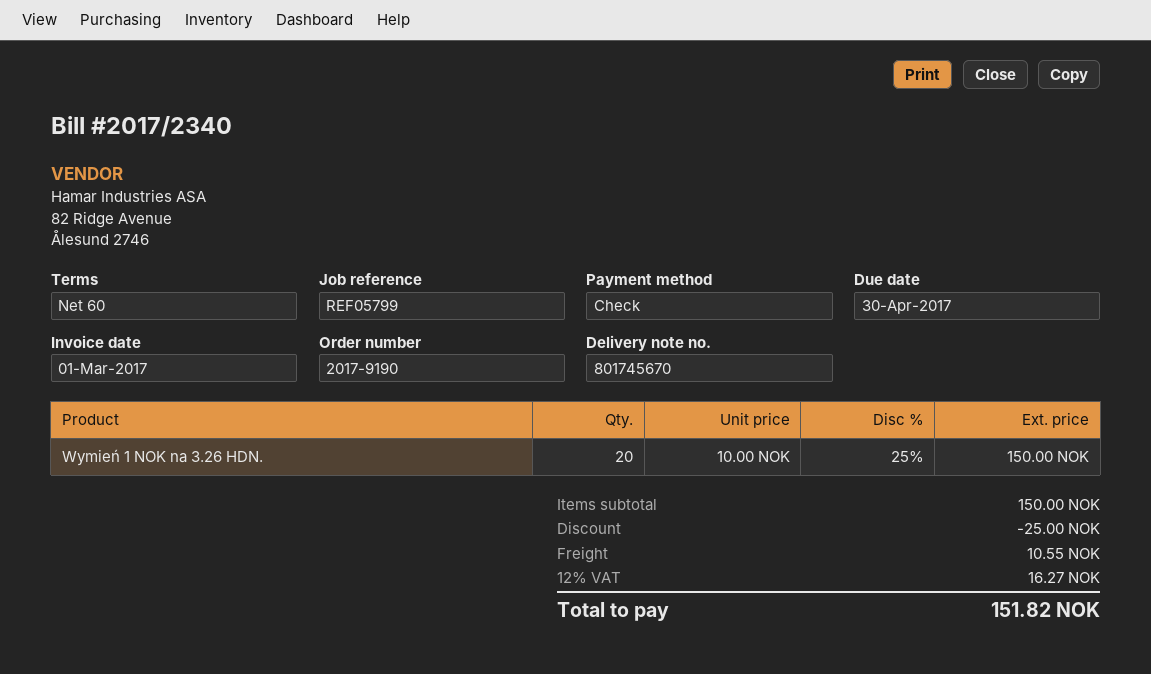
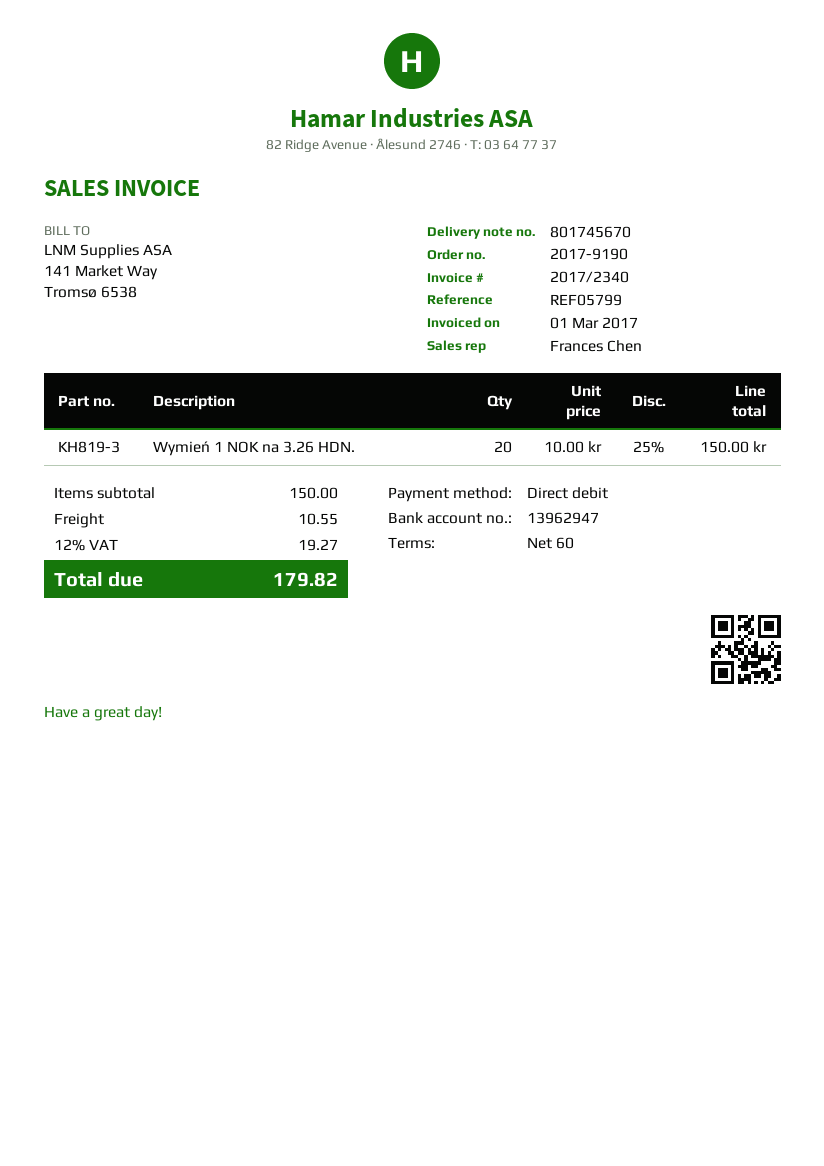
payment method: cheque -> direct debit
discount: 25.00 -> none
tax: 12% = 16.27 -> 12% = 19.27
total: 151.82 -> 179.82

